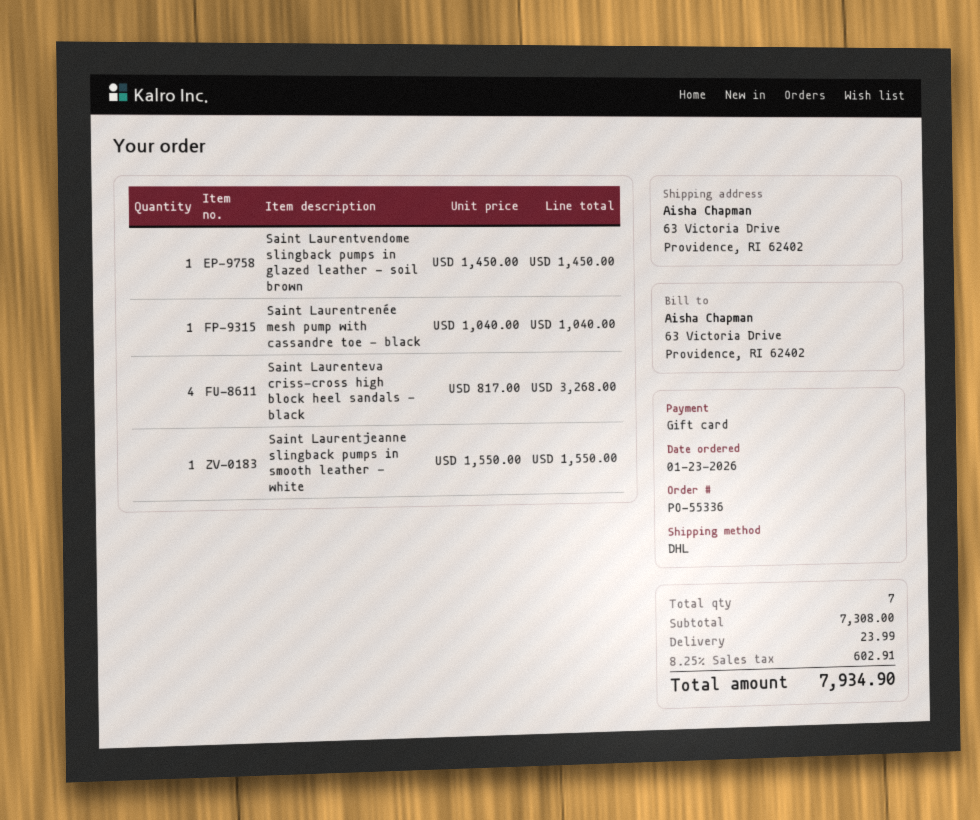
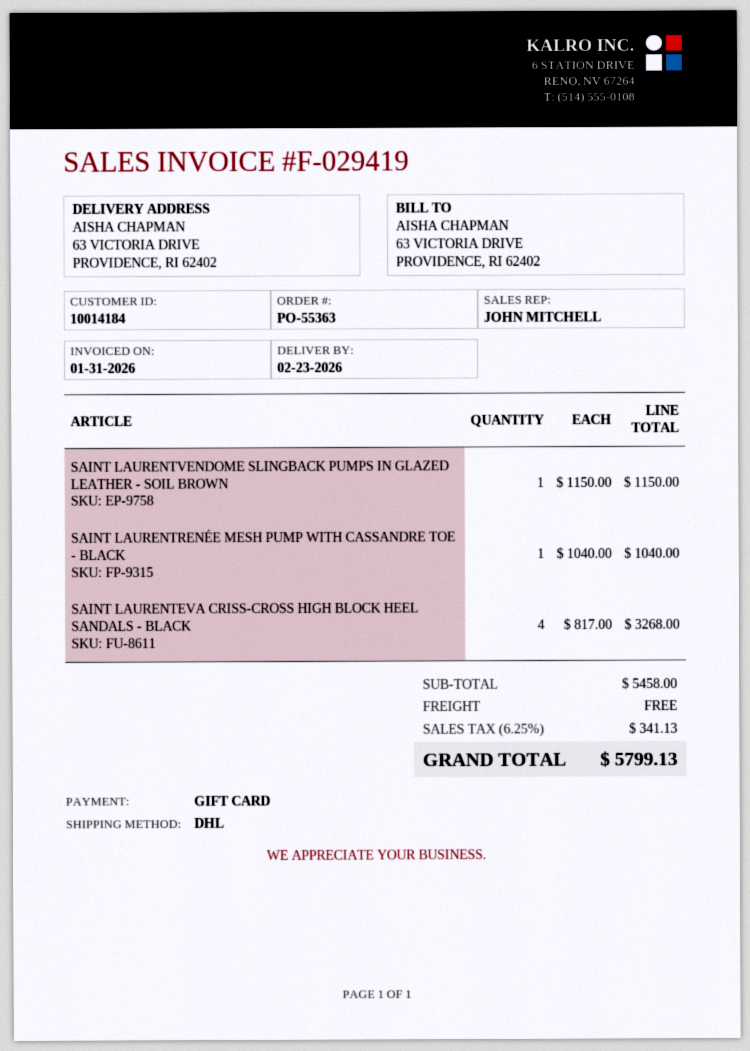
order number: PO-55336 -> PO-55363
Saint Laurentvendome slingback pumps in glazed leather - soil brown: 1 x 1450.00 = 1450.00 -> 1 x 1150.00 = 1150.00
Saint Laurentjeanne slingback pumps in smooth leather - white: 1 x 1550.00 = 1550.00 -> none
subtotal: 7308.00 -> 5458.00
shipping: 23.99 -> 0.00
tax: 8.25% = 602.91 -> 6.25% = 341.13
total: 7934.90 -> 5799.13

